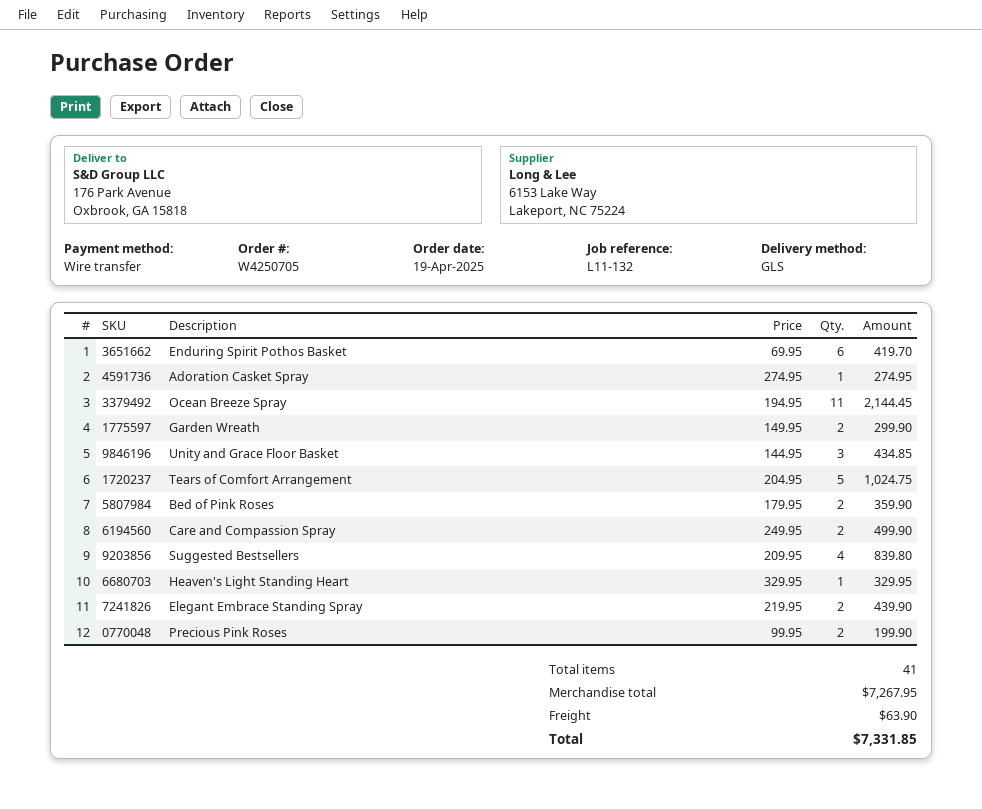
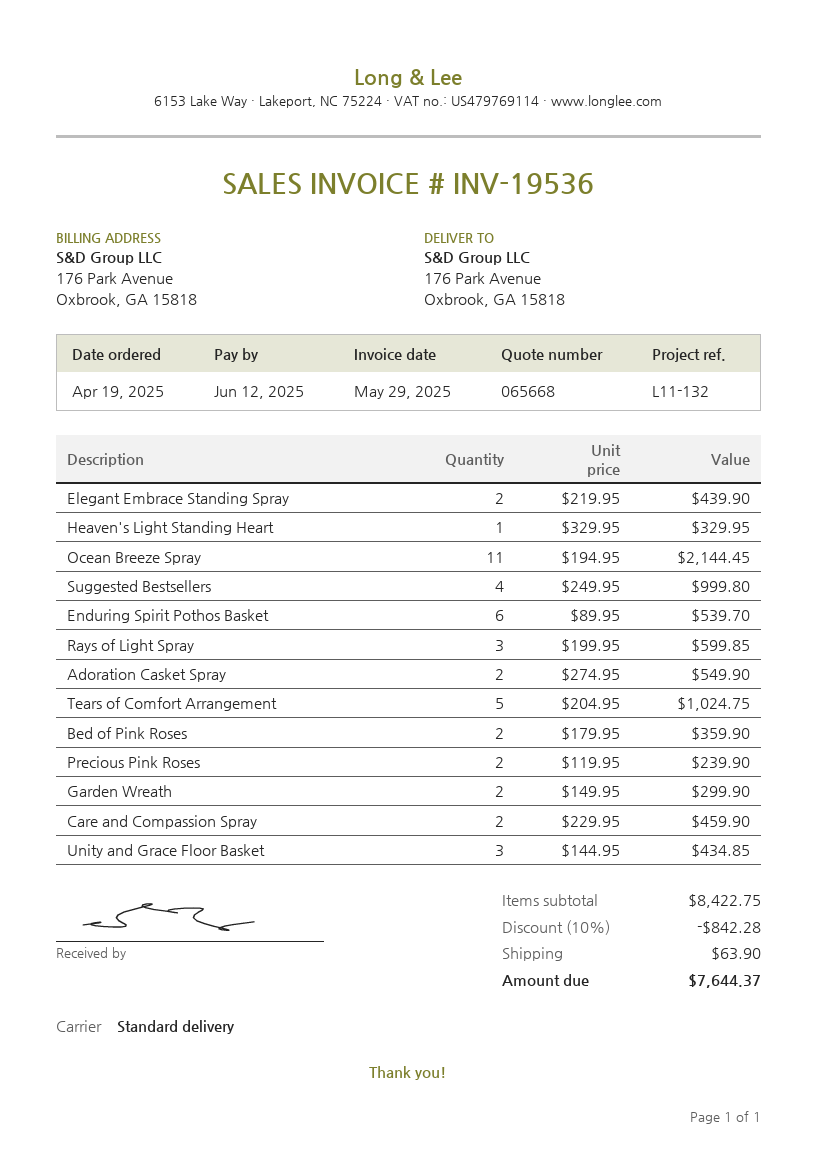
shipping method: GLS -> standard
Enduring Spirit Pothos Basket: 6 x 69.95 = 419.70 -> 6 x 89.95 = 539.70
Adoration Casket Spray: 1 x 274.95 = 274.95 -> 2 x 274.95 = 549.90
Care and Compassion Spray: 2 x 249.95 = 499.90 -> 2 x 229.95 = 459.90
Suggested Bestsellers: 4 x 209.95 = 839.80 -> 4 x 249.95 = 999.80
Precious Pink Roses: 2 x 99.95 = 199.90 -> 2 x 119.95 = 239.90
Rays of Light Spray: none -> 3 x 199.95 = 599.85
subtotal: 7267.95 -> 8422.75
discount: none -> 10% = 842.28
total: 7331.85 -> 7644.37

